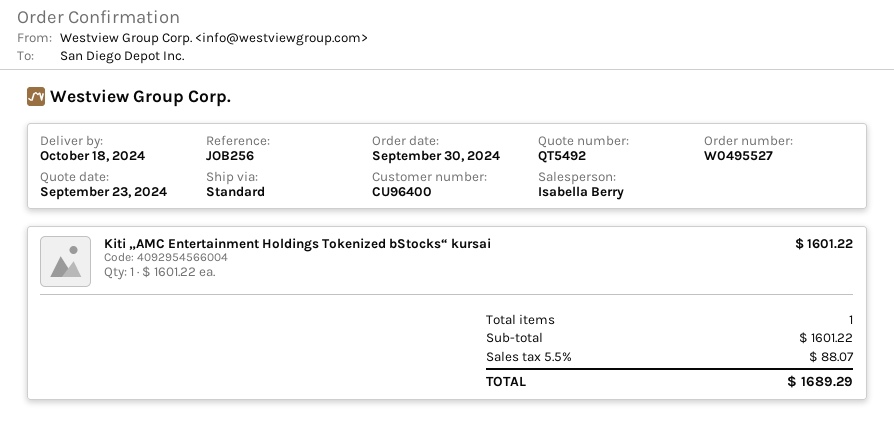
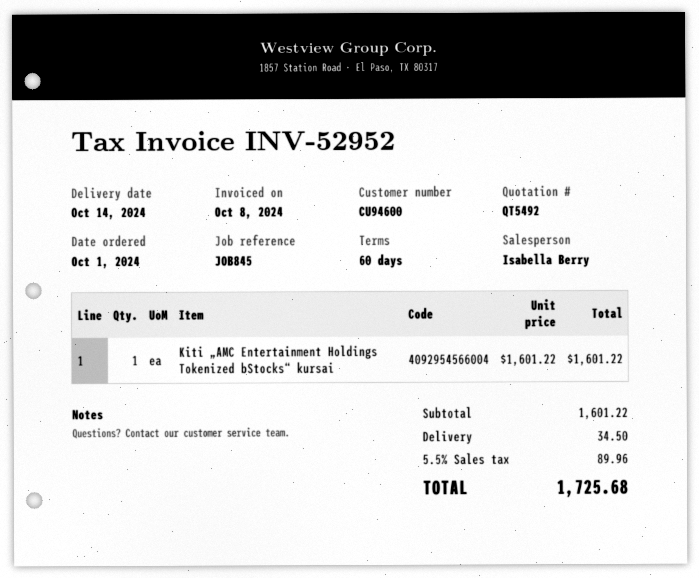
order date: 2024-09-30 -> 2024-10-01
delivery date: 2024-10-18 -> 2024-10-14
customer number: CU96400 -> CU94600
reference: JOB256 -> JOB845
shipping: none -> 34.50
tax: 5.5% = 88.07 -> 5.5% = 89.96
total: 1689.29 -> 1725.68

